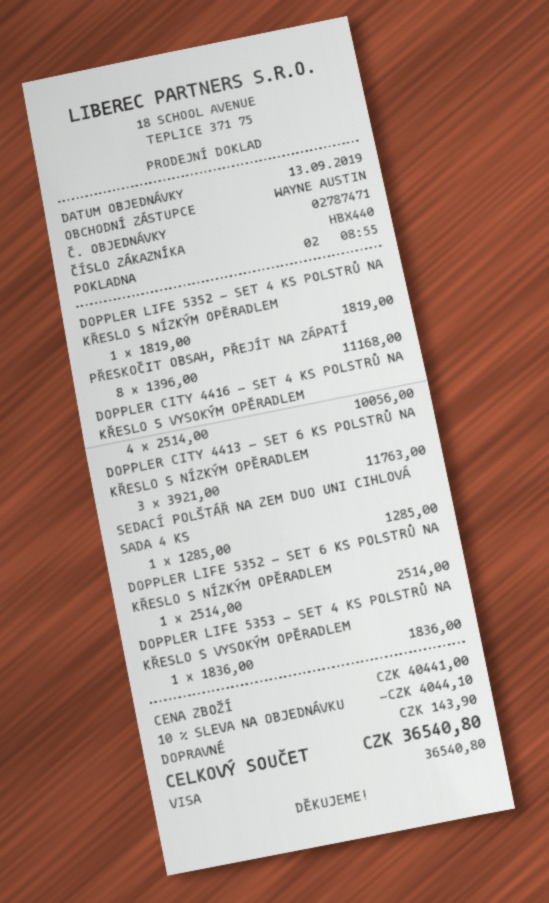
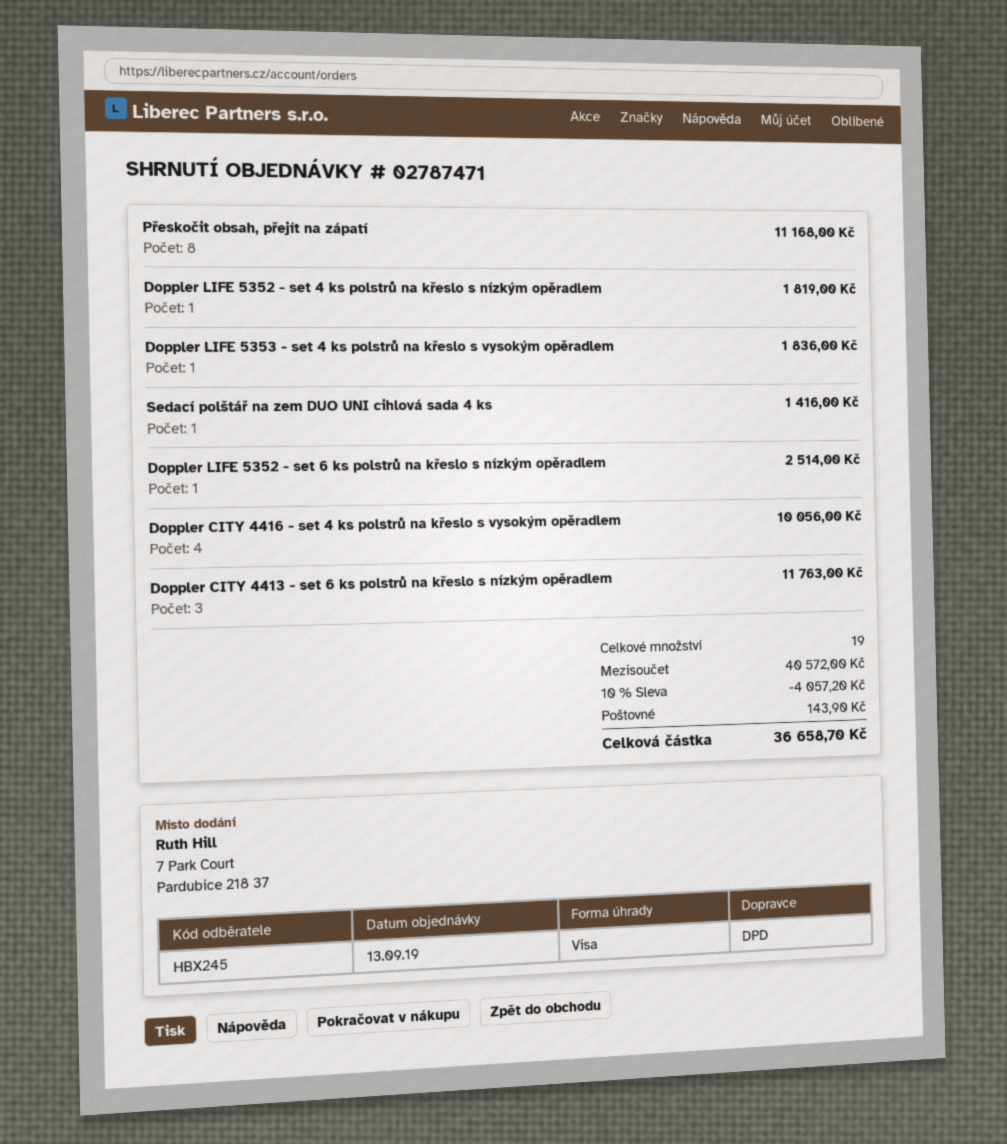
customer number: HBX440 -> HBX245
SEDACÍ POLŠTÁŘ NA ZEM DUO UNI CIHLOVÁ SADA 4 KS: 1 for 1285.00 -> 1 for 1416.00
subtotal: 40441.00 -> 40572.00
discount: 10% = 4044.10 -> 10% = 4057.20
total: 36540.80 -> 36658.70

